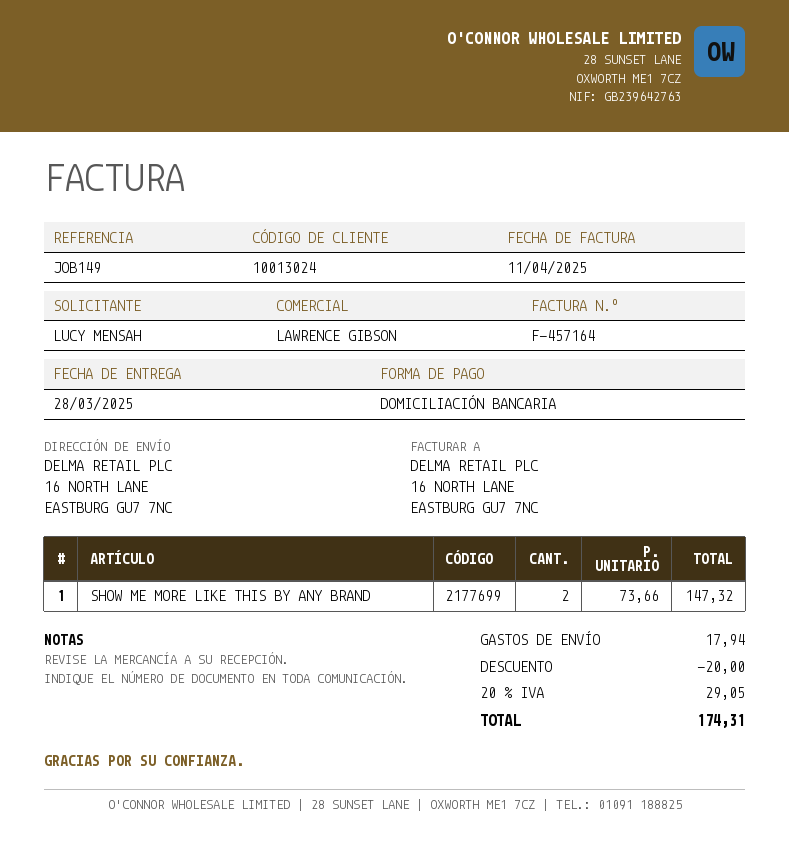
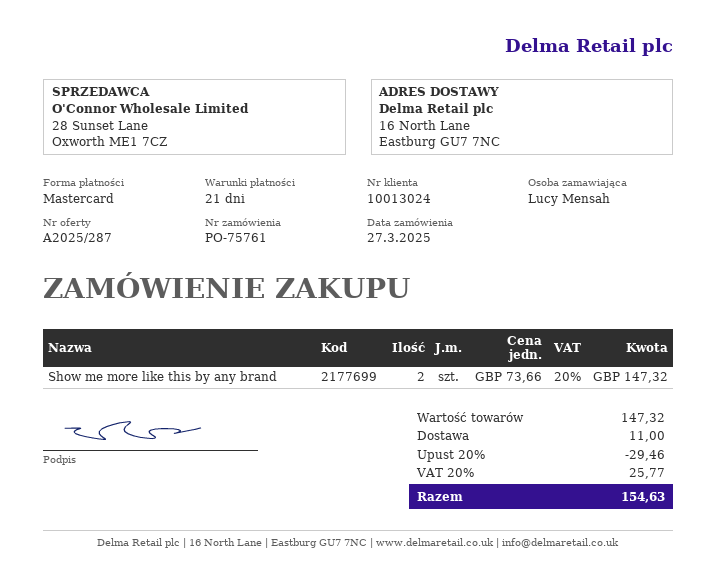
payment method: direct debit -> Mastercard
discount: 20.00 -> 29.46
shipping: 17.94 -> 11.00
tax: 20% = 29.05 -> 20% = 25.77
total: 174.31 -> 154.63

